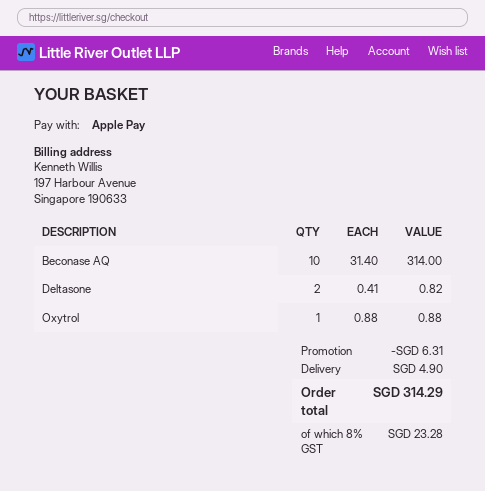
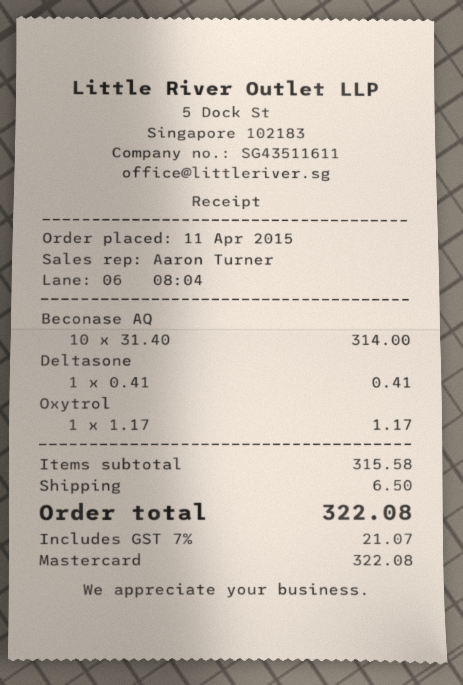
payment method: Apple Pay -> Mastercard
Deltasone: 2 x 0.41 = 0.82 -> 1 x 0.41 = 0.41
Oxytrol: 1 x 0.88 = 0.88 -> 1 x 1.17 = 1.17
discount: 6.31 -> none
shipping: 4.90 -> 6.50
tax: 8% = 23.28 -> 7% = 21.07
total: 314.29 -> 322.08

